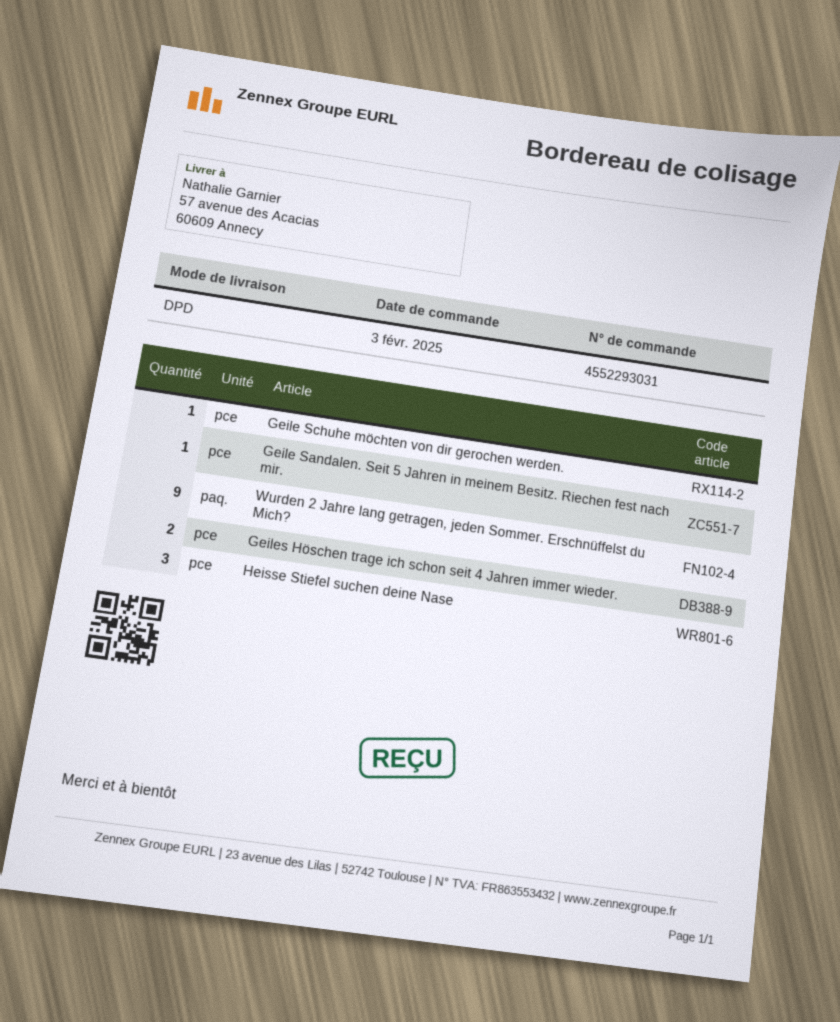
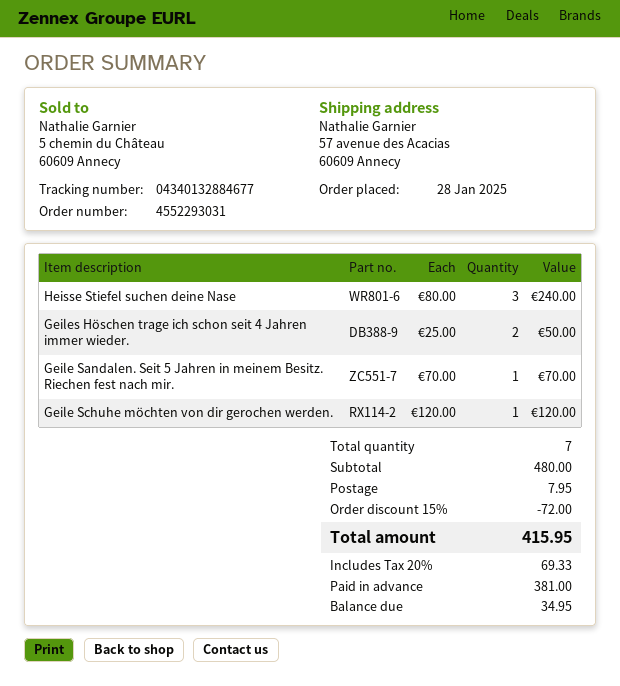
order date: 2025-02-03 -> 2025-01-28
Wurden 2 Jahre lang getragen, jeden Sommer. Erschnüffelst du Mich?: 9 -> none

